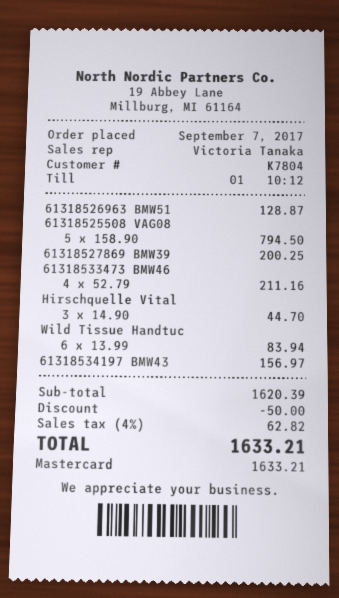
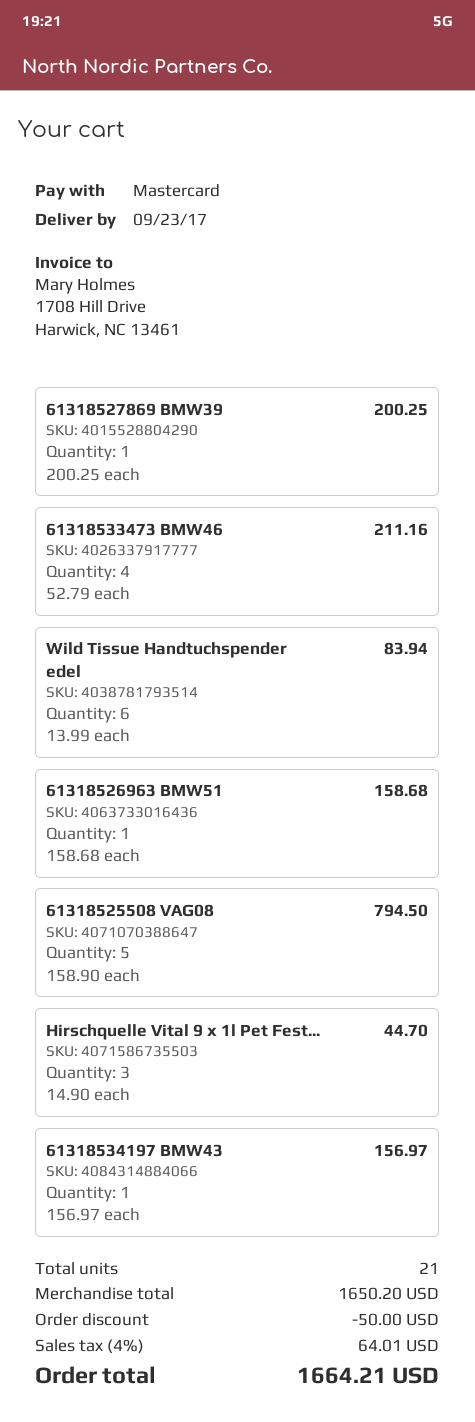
61318526963 BMW51: 1 x 128.87 = 128.87 -> 1 x 158.68 = 158.68
subtotal: 1620.39 -> 1650.20
tax: 4% = 62.82 -> 4% = 64.01
total: 1633.21 -> 1664.21

